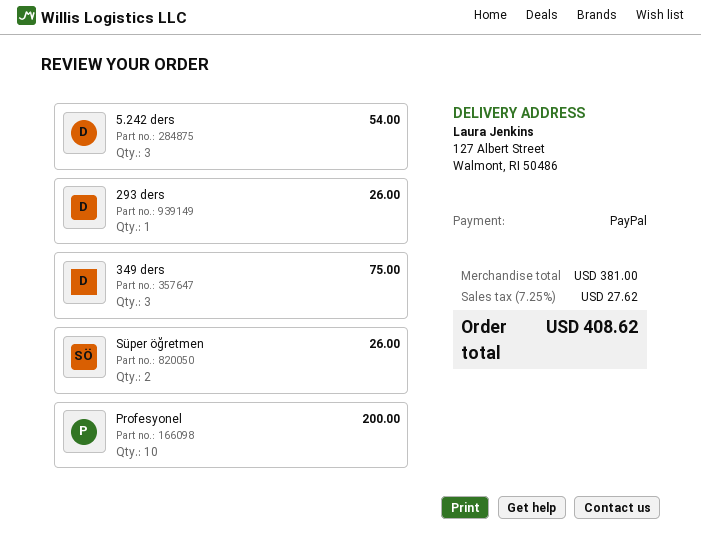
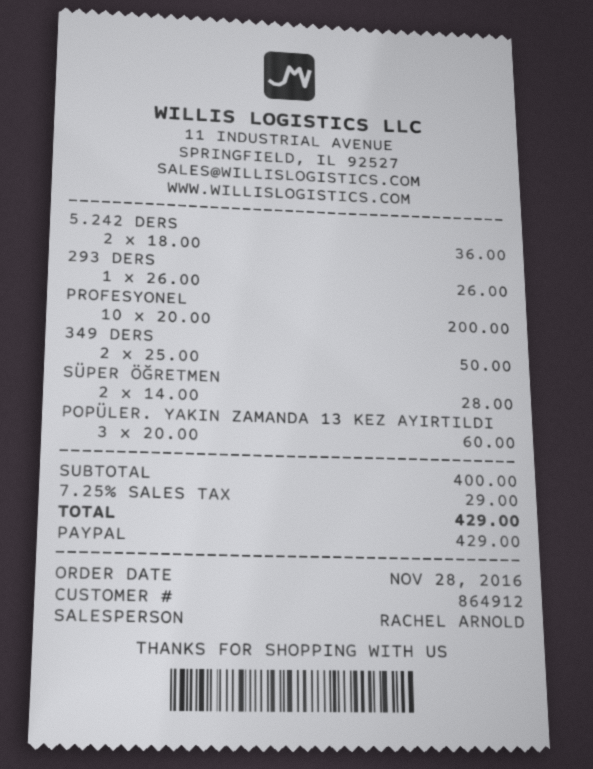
5.242 ders: 3 for 54.00 -> 2 for 36.00
349 ders: 3 for 75.00 -> 2 for 50.00
Süper öğretmen: 2 for 26.00 -> 2 for 28.00
POPÜLER. YAKIN ZAMANDA 13 KEZ AYIRTILDI: none -> 3 for 60.00
subtotal: 381.00 -> 400.00
tax: 7.25% = 27.62 -> 7.25% = 29.00
total: 408.62 -> 429.00

